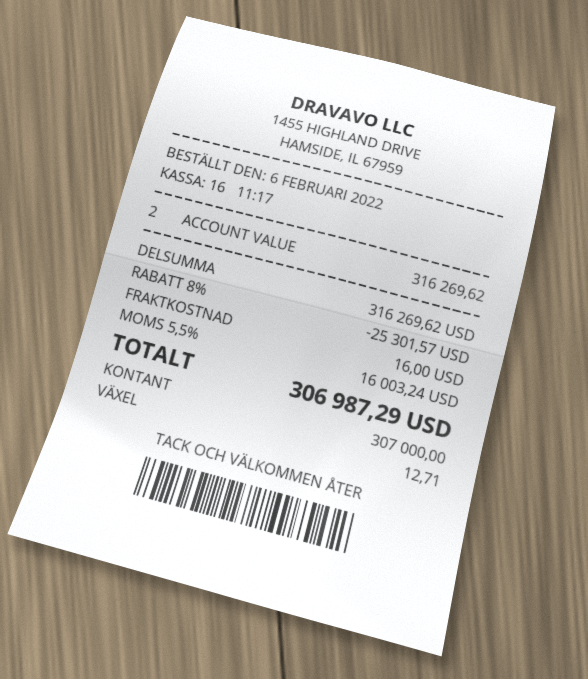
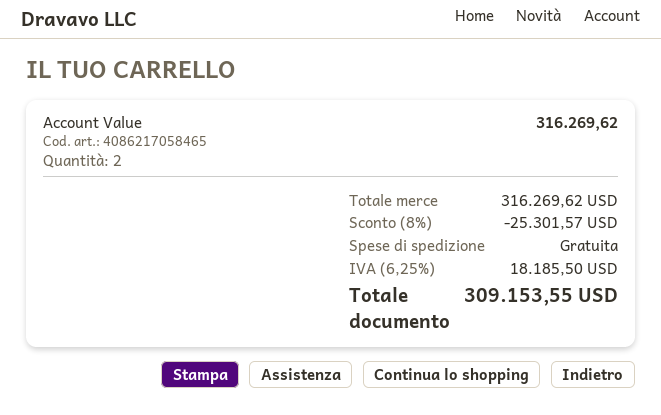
shipping: 16.00 -> 0.00
tax: 5.5% = 16003.24 -> 6.25% = 18185.50
total: 306987.29 -> 309153.55

